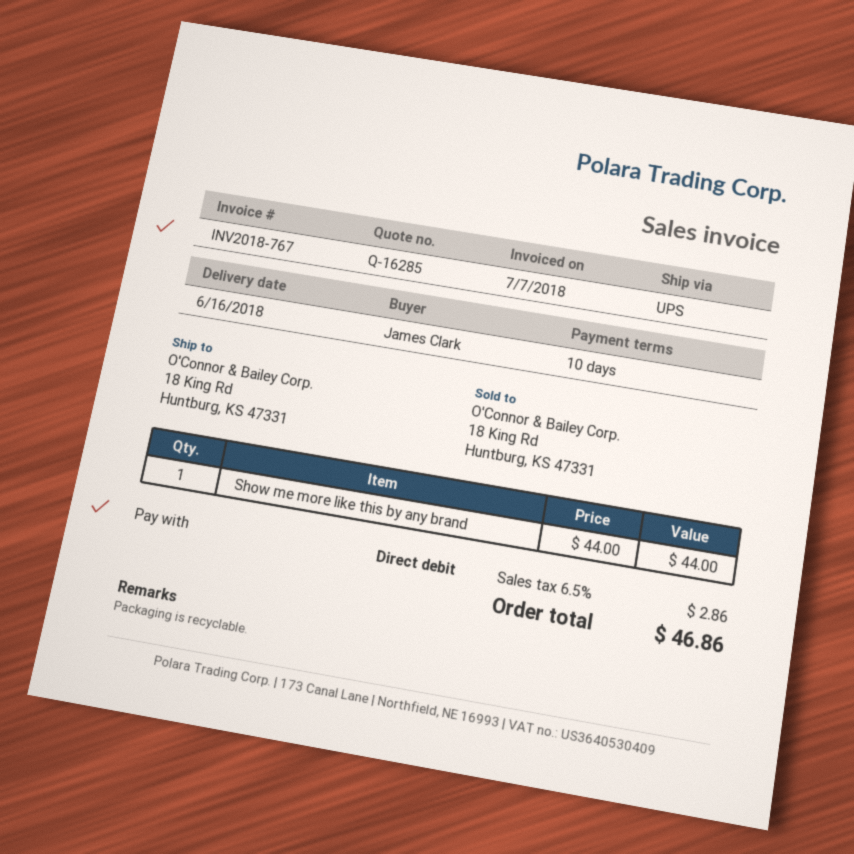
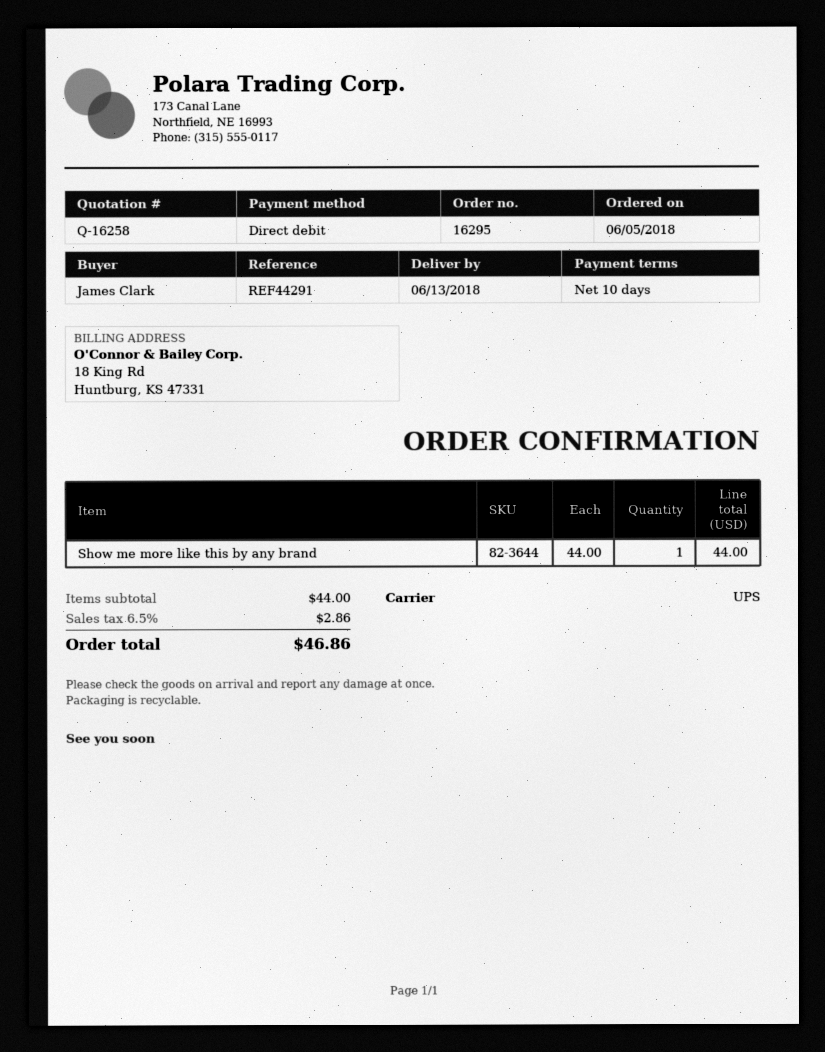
quote number: Q-16285 -> Q-16258
delivery date: 2018-06-16 -> 2018-06-13

